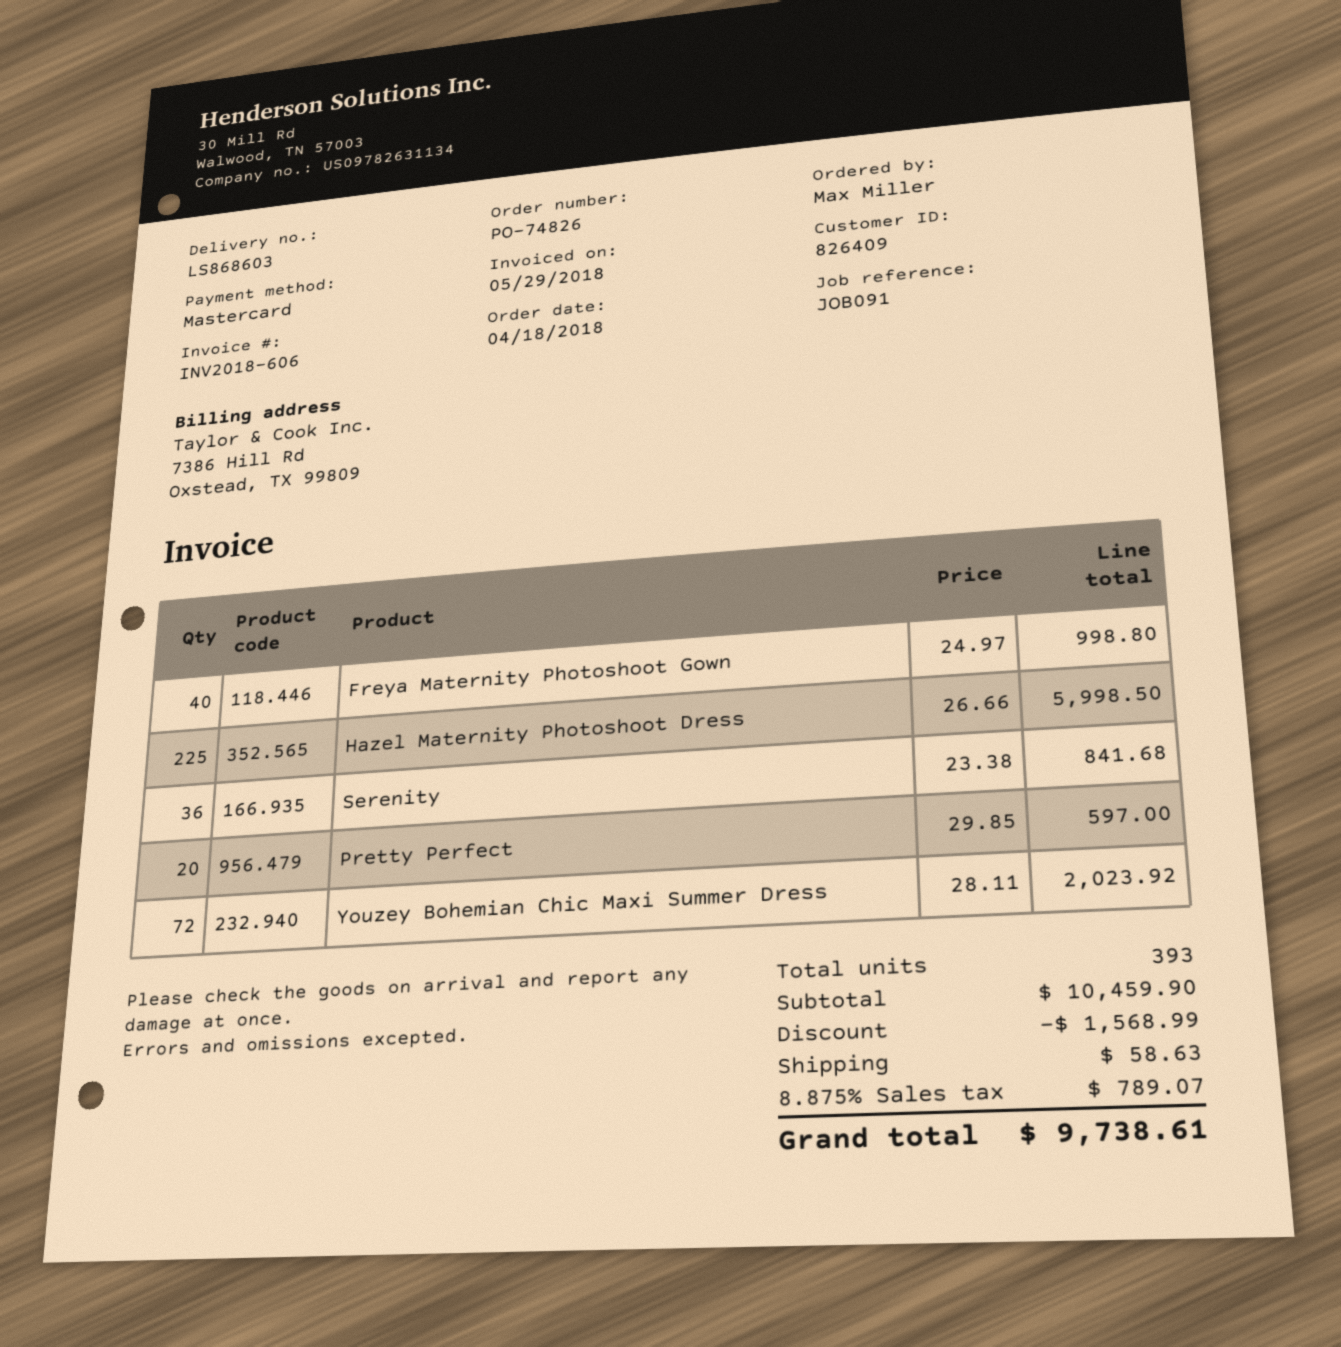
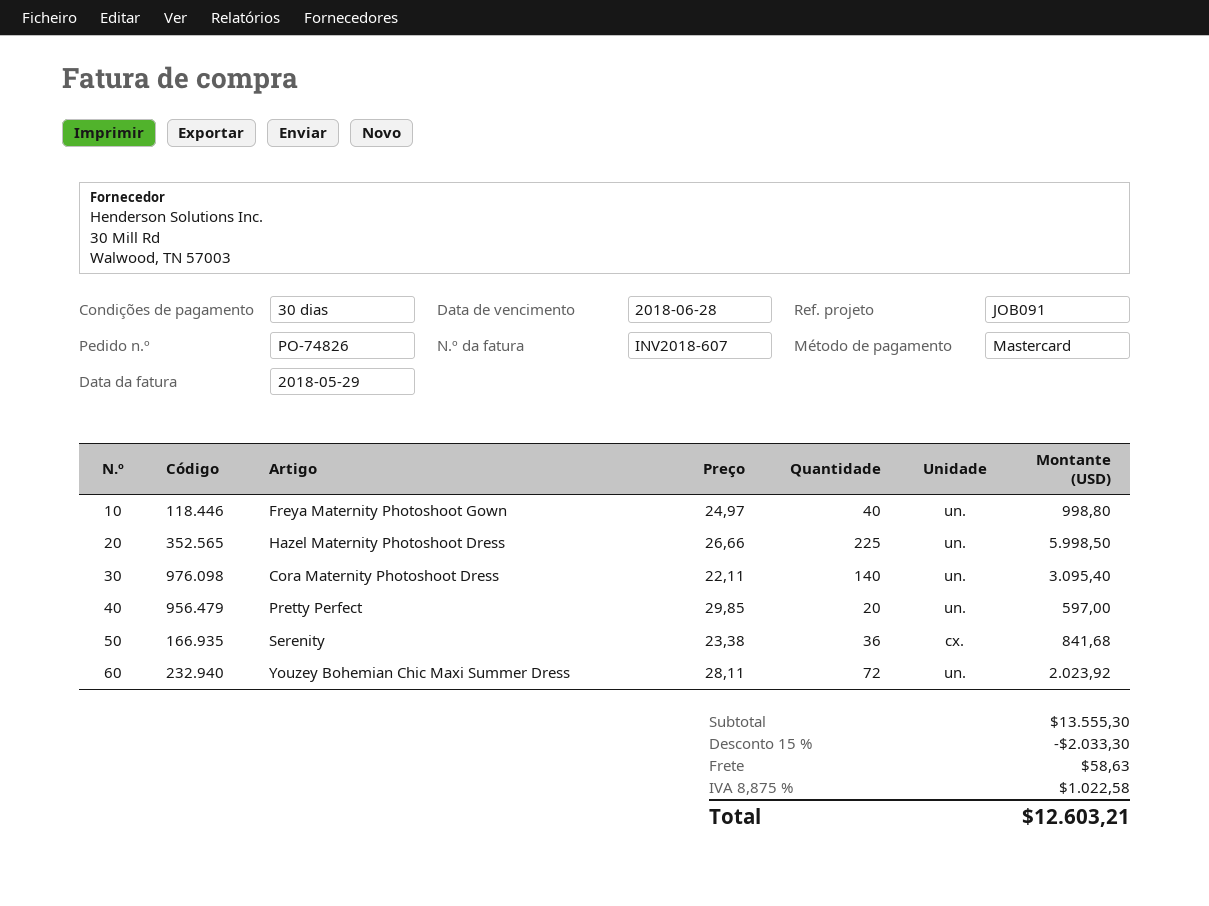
invoice number: INV2018-606 -> INV2018-607
Cora Maternity Photoshoot Dress: none -> 140 x 22.11 = 3095.40
subtotal: 10459.90 -> 13555.30
discount: 1568.99 -> 2033.30
tax: 8.875% = 789.07 -> 8.875% = 1022.58
total: 9738.61 -> 12603.21

